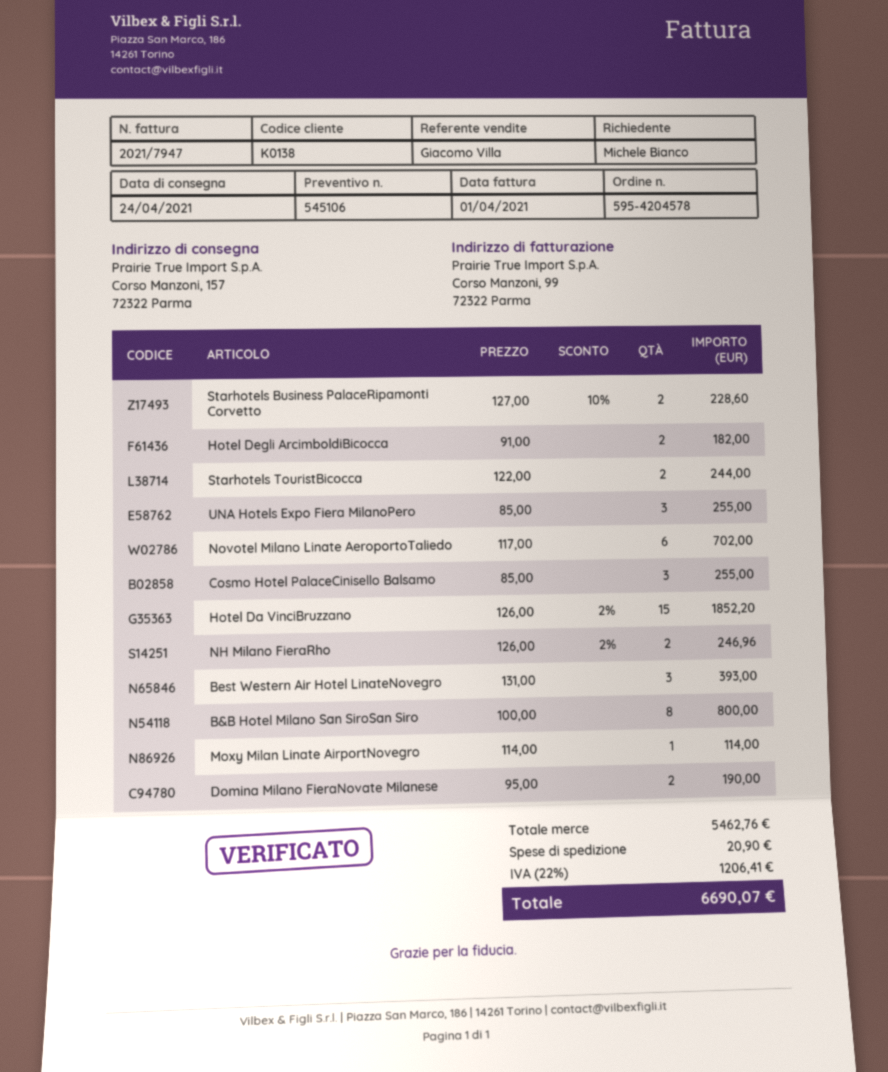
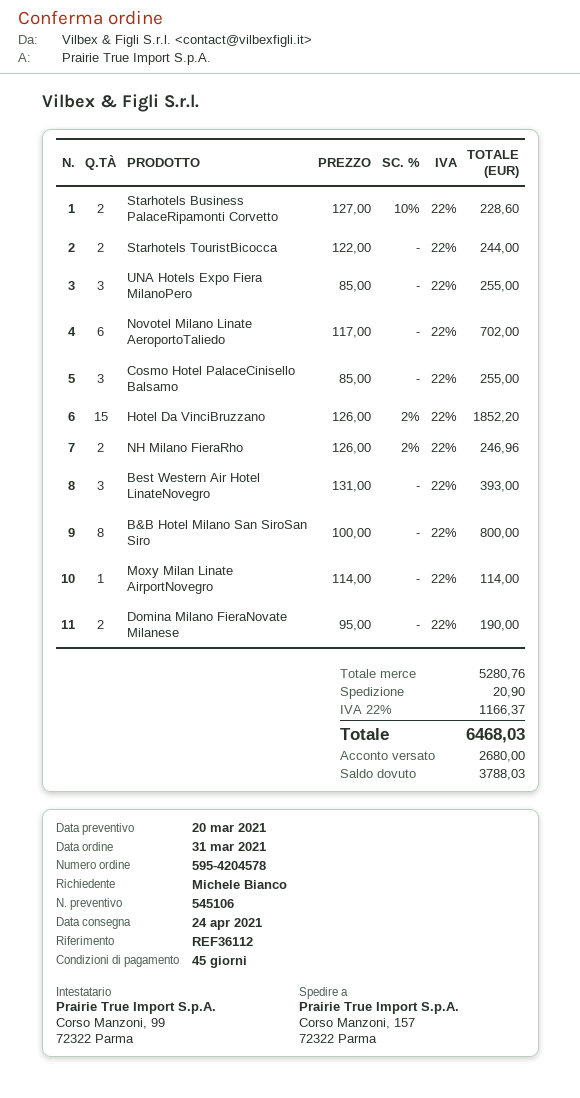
Hotel Degli ArcimboldiBicocca: 2 x 91.00 = 182.00 -> none
subtotal: 5462.76 -> 5280.76
tax: 22% = 1206.41 -> 22% = 1166.37
total: 6690.07 -> 6468.03

